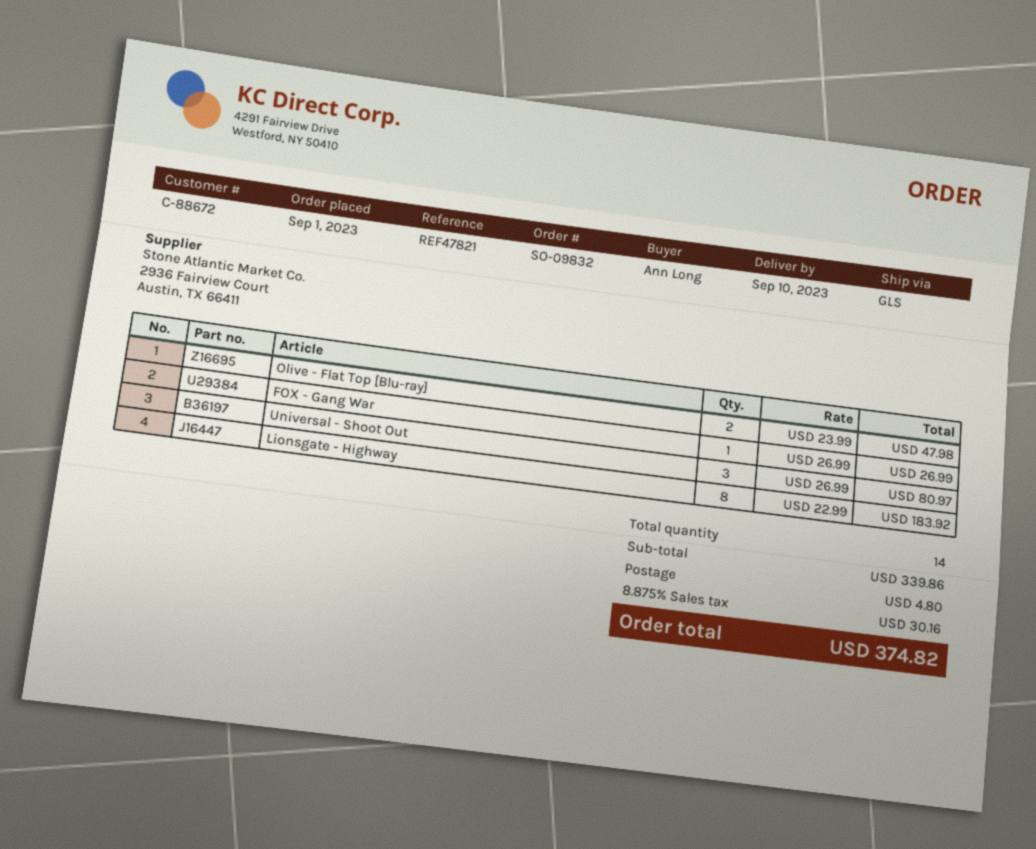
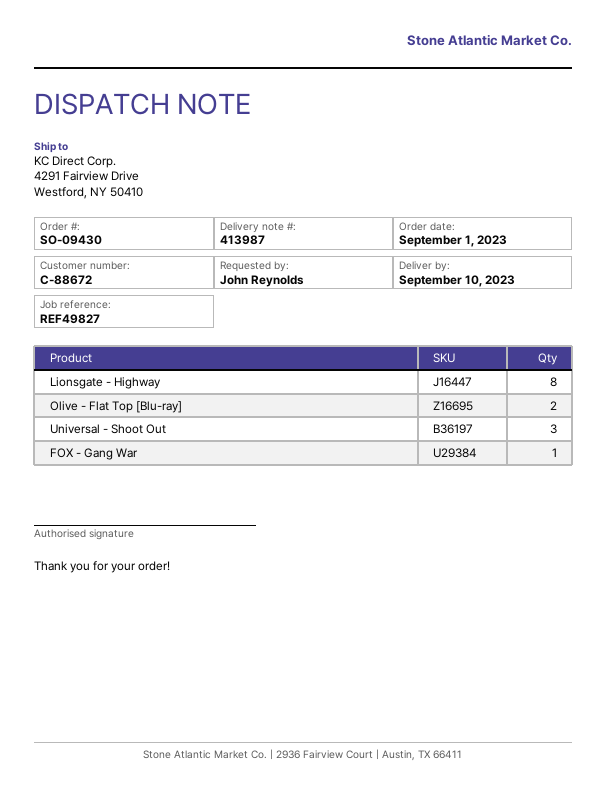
order number: SO-09832 -> SO-09430
reference: REF47821 -> REF49827
ordered by: Ann Long -> John Reynolds

